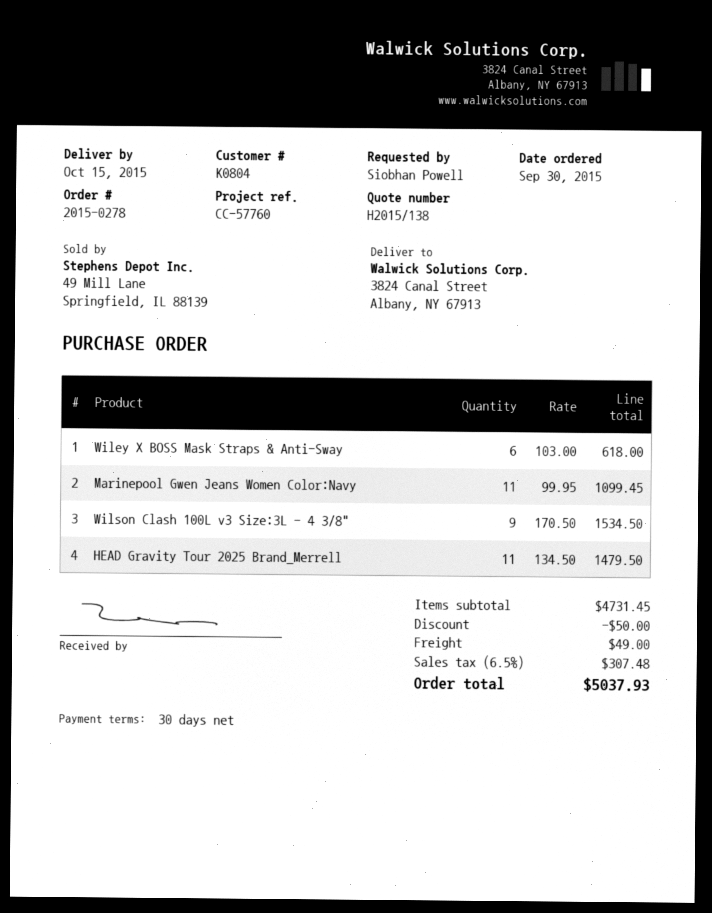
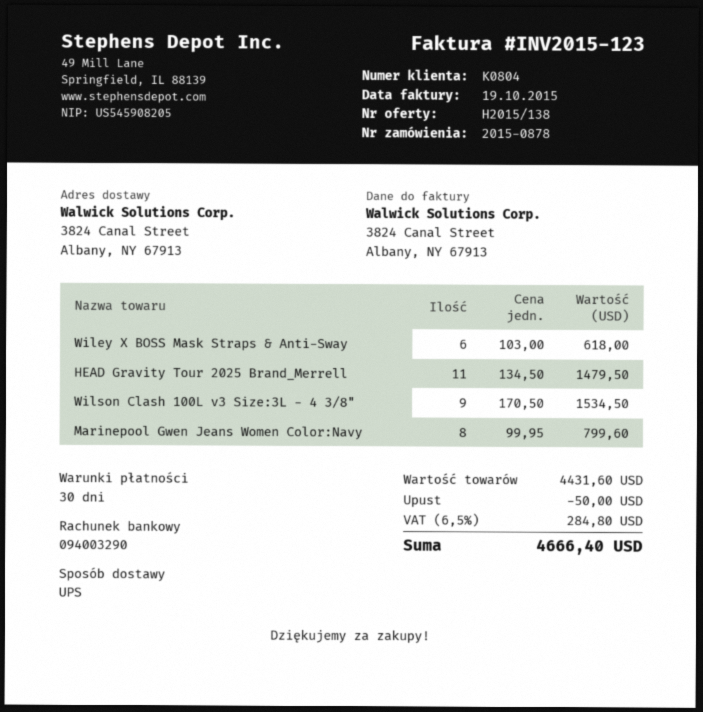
order number: 2015-0278 -> 2015-0878
Marinepool Gwen Jeans Women Color:Navy: 11 x 99.95 = 1099.45 -> 8 x 99.95 = 799.60
subtotal: 4731.45 -> 4431.60
shipping: 49.00 -> none
tax: 6.5% = 307.48 -> 6.5% = 284.80
total: 5037.93 -> 4666.40

